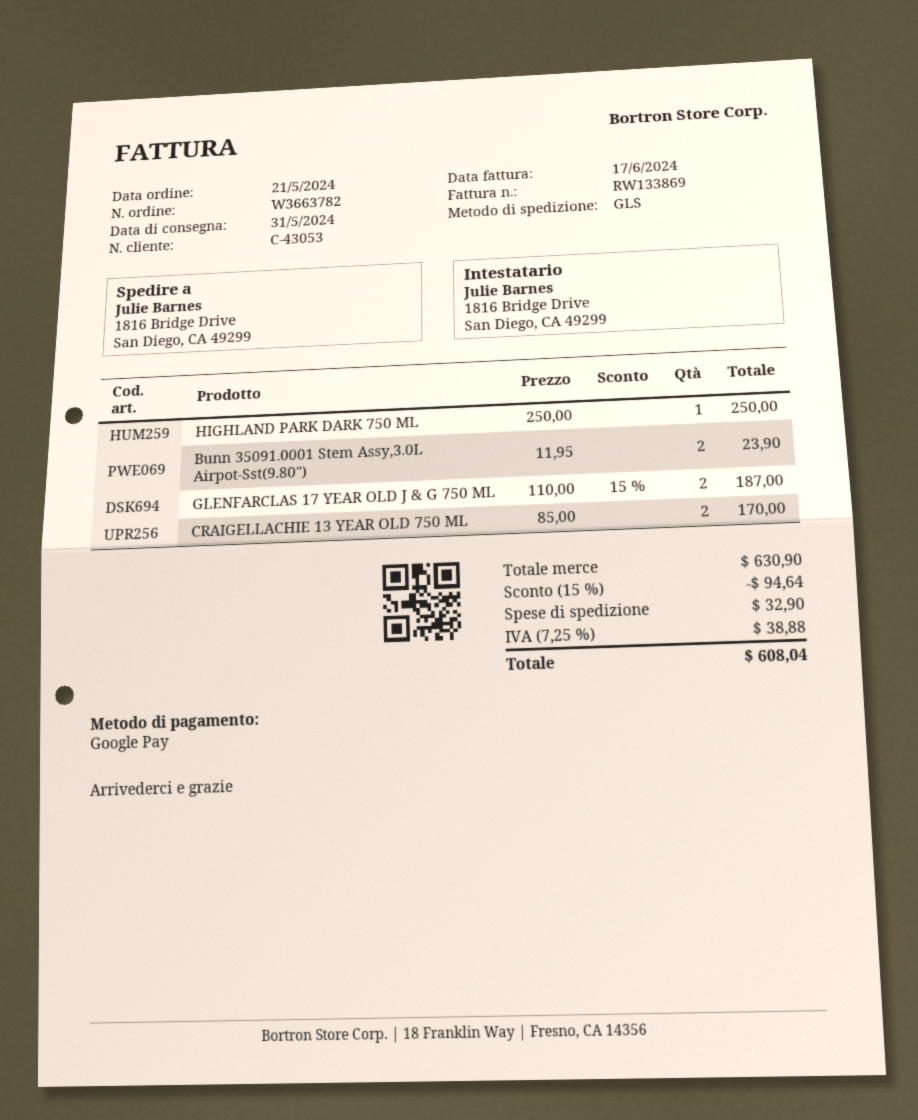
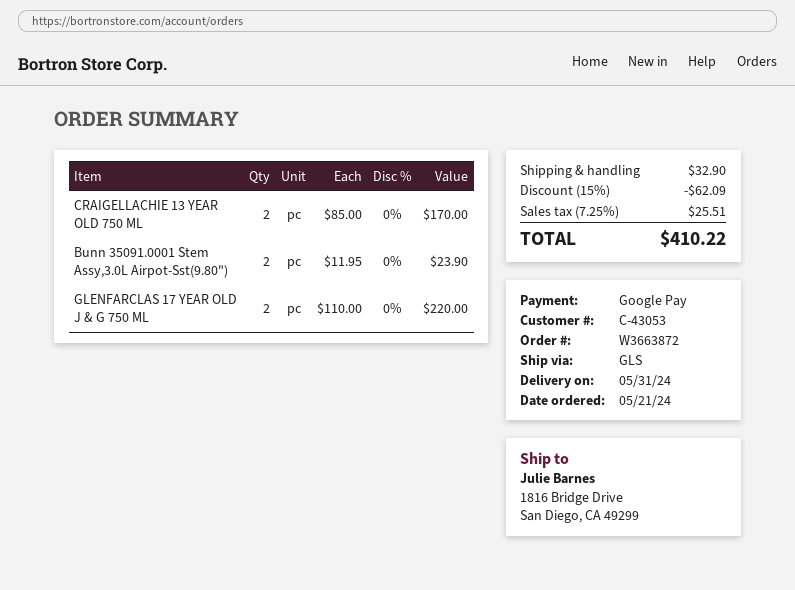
order number: W3663782 -> W3663872
HIGHLAND PARK DARK 750 ML: 1 x 250.00 = 250.00 -> none
GLENFARCLAS 17 YEAR OLD J & G 750 ML: 2 x 110.00 - 15% = 187.00 -> 2 x 110.00 = 220.00
discount: 15% = 94.64 -> 15% = 62.09
tax: 7.25% = 38.88 -> 7.25% = 25.51
total: 608.04 -> 410.22

